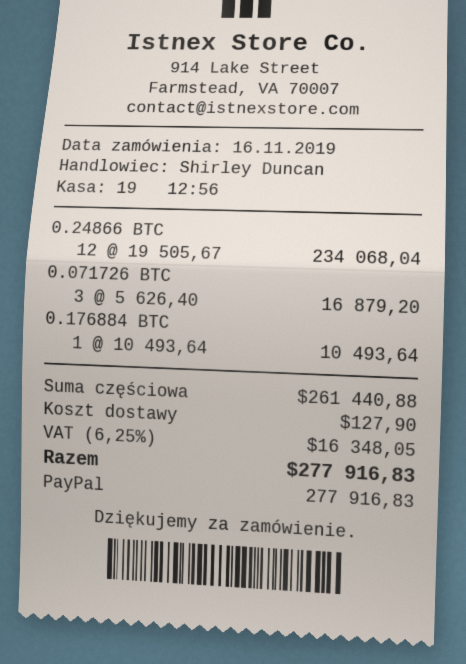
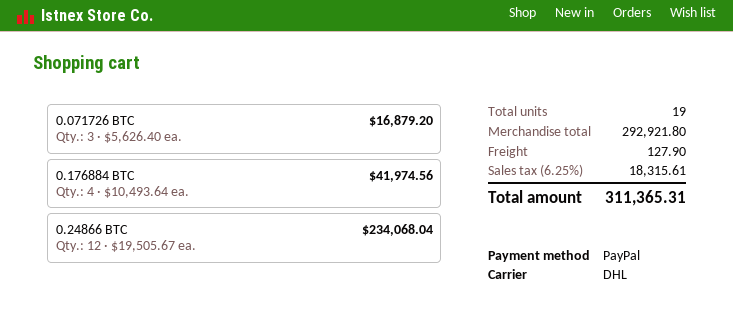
0.176884 BTC: 1 x 10493.64 = 10493.64 -> 4 x 10493.64 = 41974.56
subtotal: 261440.88 -> 292921.80
tax: 6.25% = 16348.05 -> 6.25% = 18315.61
total: 277916.83 -> 311365.31

